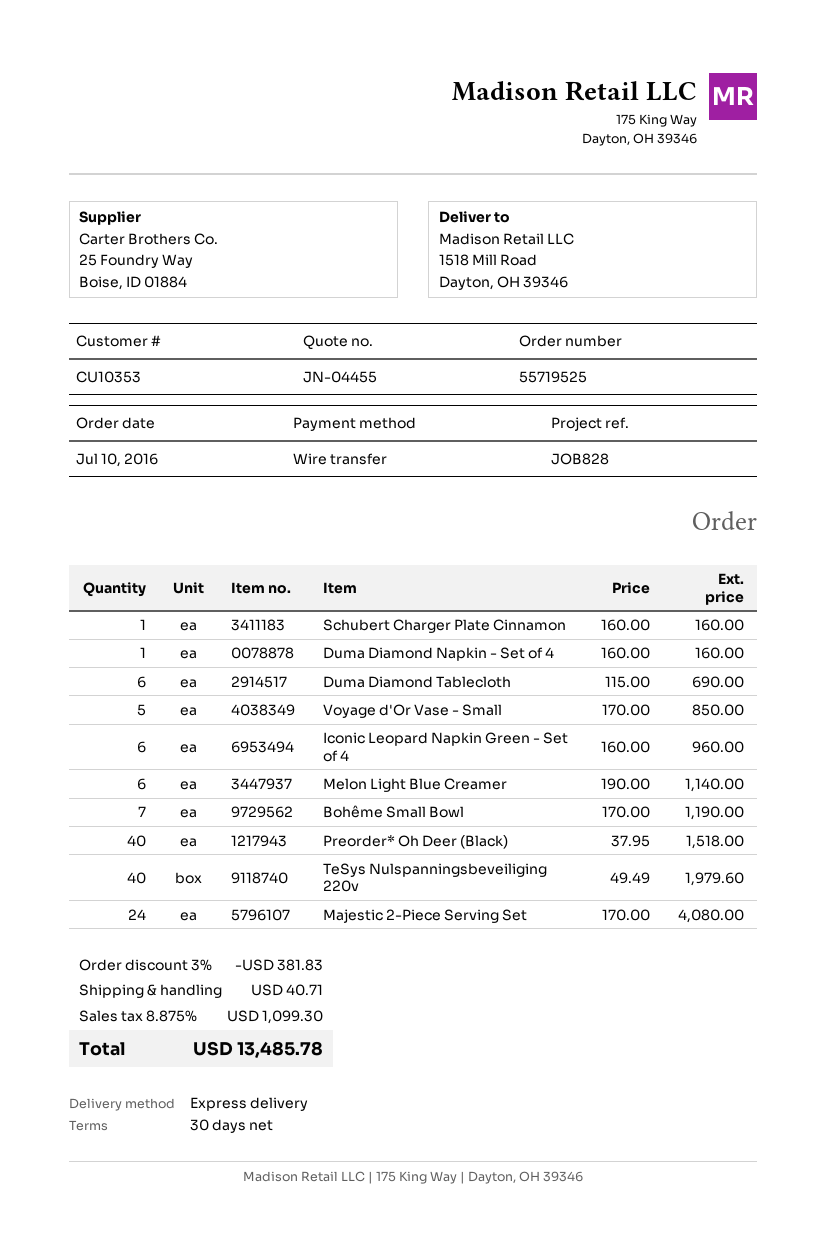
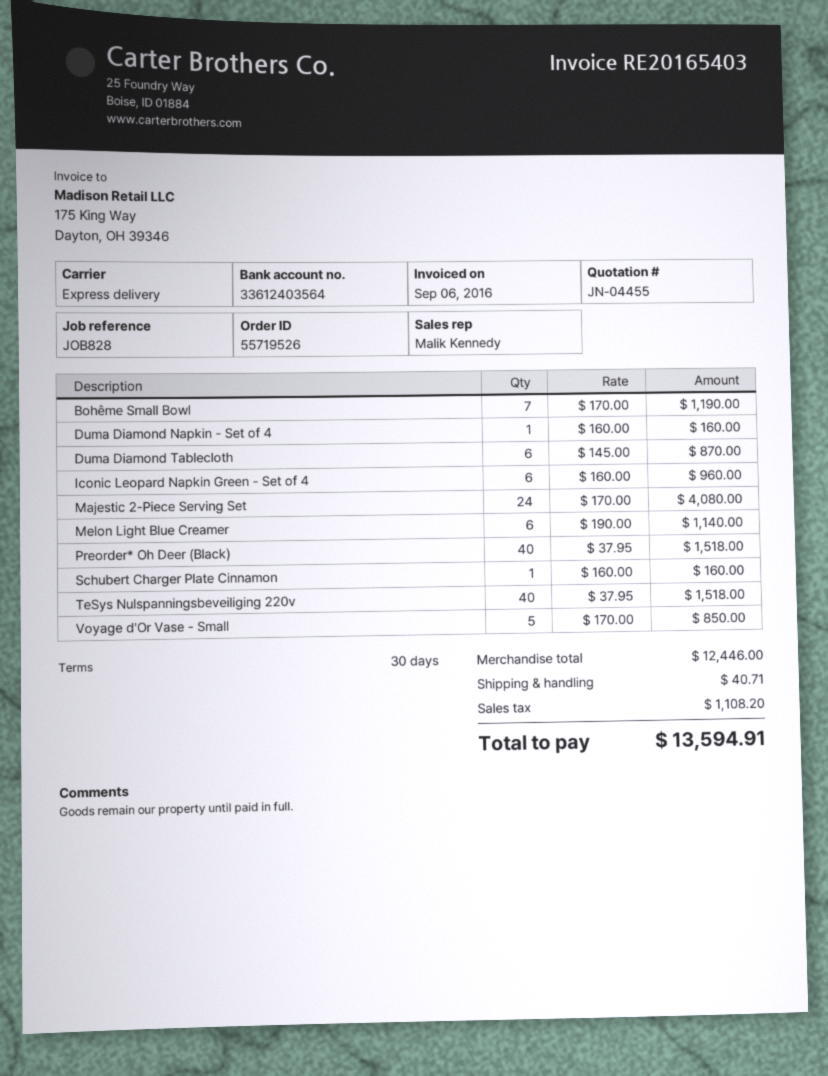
order number: 55719525 -> 55719526
Duma Diamond Tablecloth: 6 x 115.00 = 690.00 -> 6 x 145.00 = 870.00
TeSys Nulspanningsbeveiliging 220v: 40 x 49.49 = 1979.60 -> 40 x 37.95 = 1518.00
discount: 3% = 381.83 -> none
tax: 1099.30 -> 1108.20
total: 13485.78 -> 13594.91

